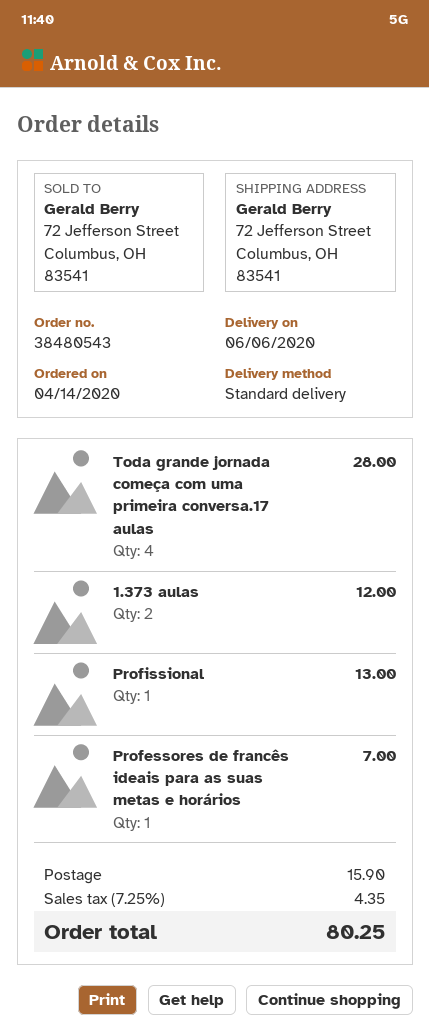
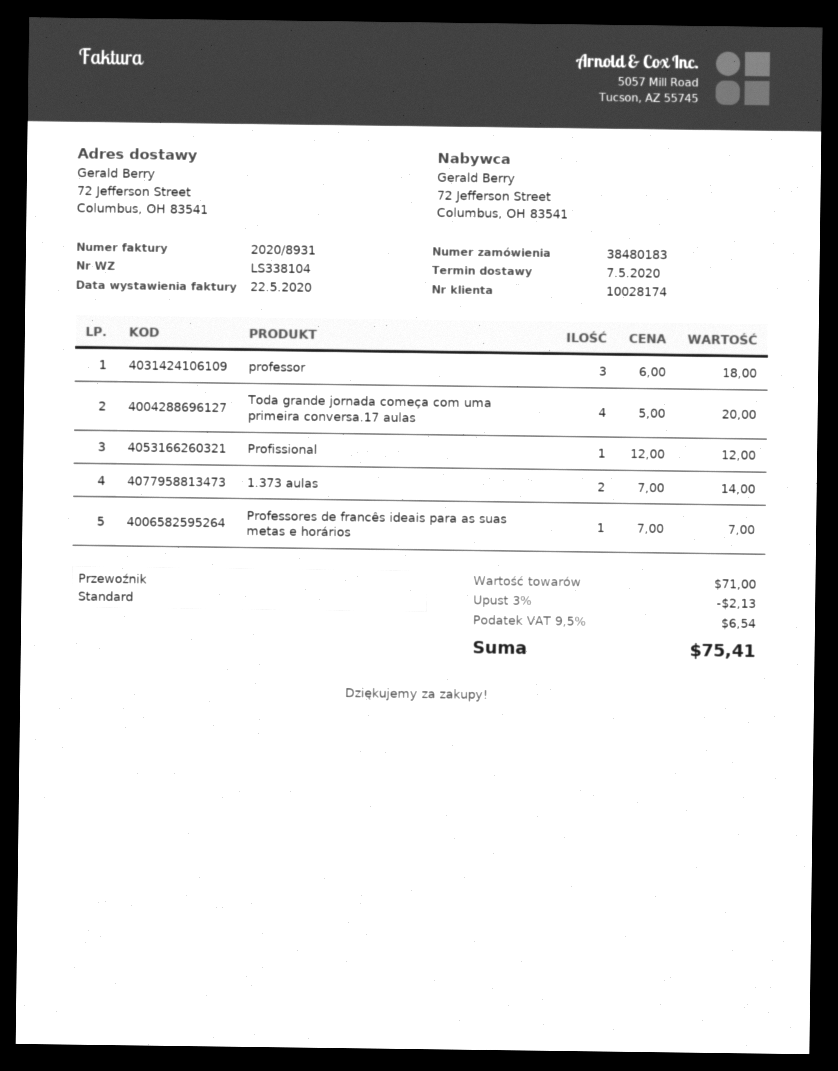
order number: 38480543 -> 38480183
delivery date: 2020-06-06 -> 2020-05-07
Toda grande jornada começa com uma primeira conversa.17 aulas: 4 for 28.00 -> 4 for 20.00
1.373 aulas: 2 for 12.00 -> 2 for 14.00
Profissional: 1 for 13.00 -> 1 for 12.00
professor: none -> 3 for 18.00
discount: none -> 3% = 2.13
shipping: 15.90 -> none
tax: 7.25% = 4.35 -> 9.5% = 6.54
total: 80.25 -> 75.41

